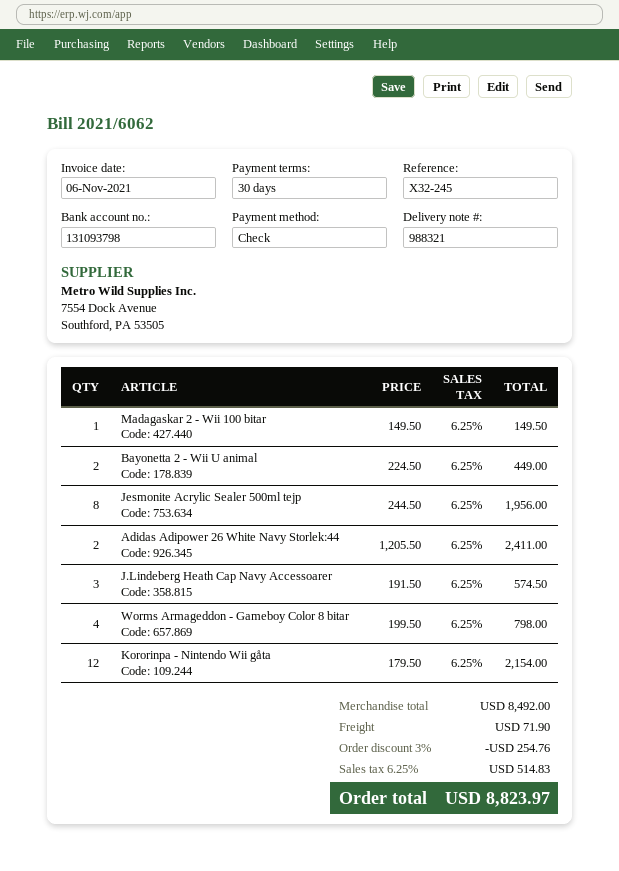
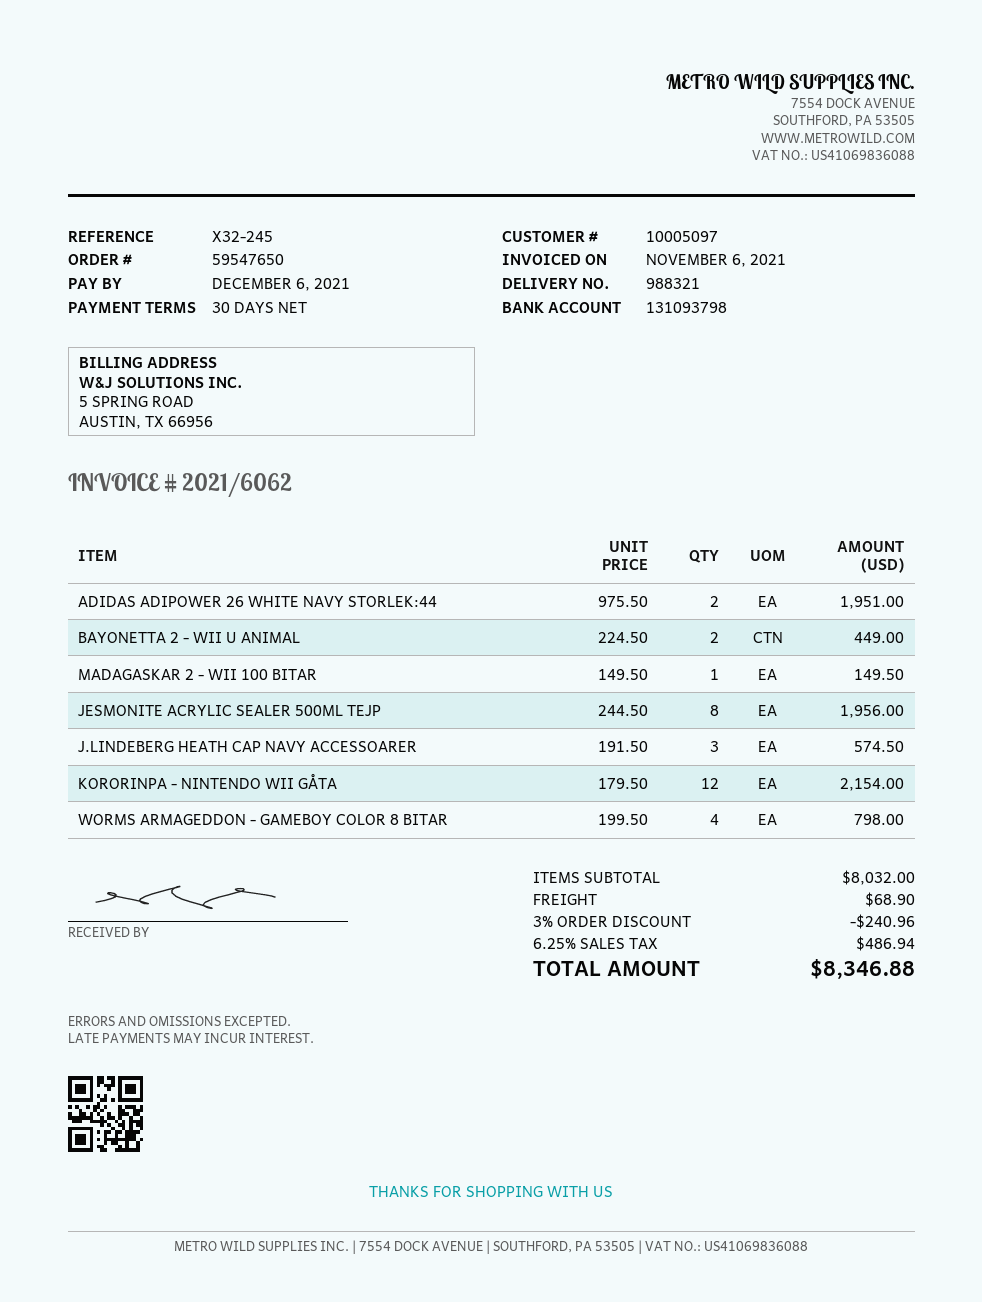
Adidas Adipower 26 White Navy Storlek:44: 2 x 1205.50 = 2411.00 -> 2 x 975.50 = 1951.00
subtotal: 8492.00 -> 8032.00
discount: 3% = 254.76 -> 3% = 240.96
shipping: 71.90 -> 68.90
tax: 6.25% = 514.83 -> 6.25% = 486.94
total: 8823.97 -> 8346.88

